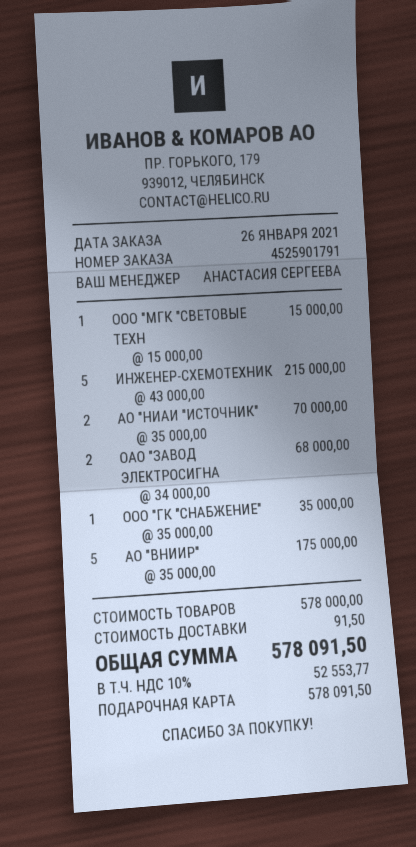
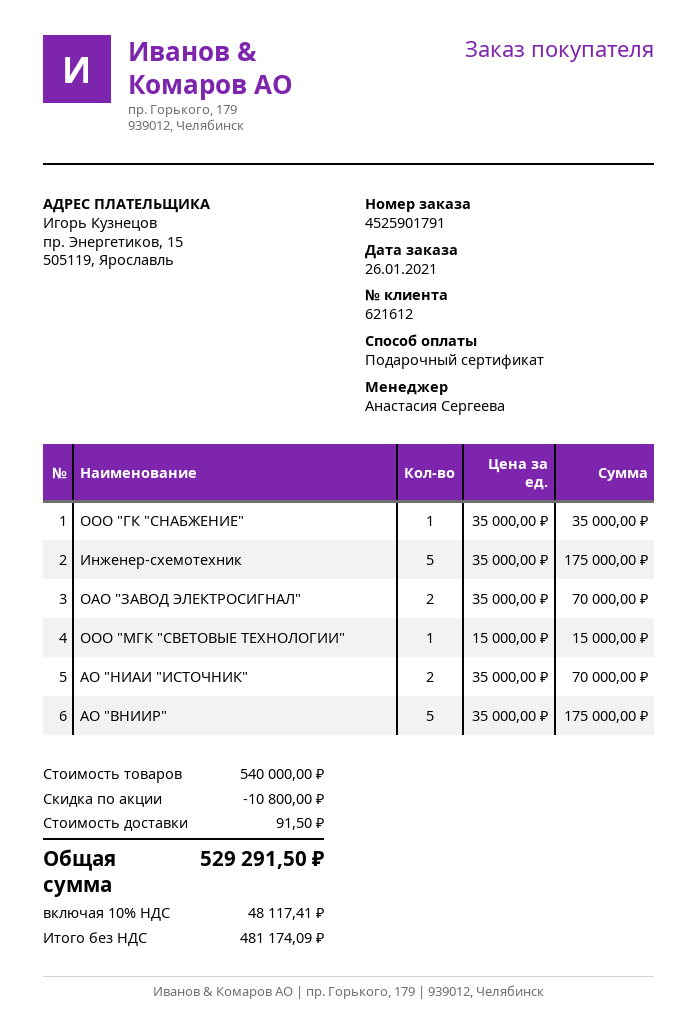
ИНЖЕНЕР-СХЕМОТЕХНИК: 5 x 43000.00 = 215000.00 -> 5 x 35000.00 = 175000.00
ОАО "ЗАВОД ЭЛЕКТРОСИГНА: 2 x 34000.00 = 68000.00 -> 2 x 35000.00 = 70000.00
subtotal: 578000.00 -> 540000.00
discount: none -> 10800.00
tax: 10% = 52553.77 -> 10% = 48117.41
total: 578091.50 -> 529291.50

